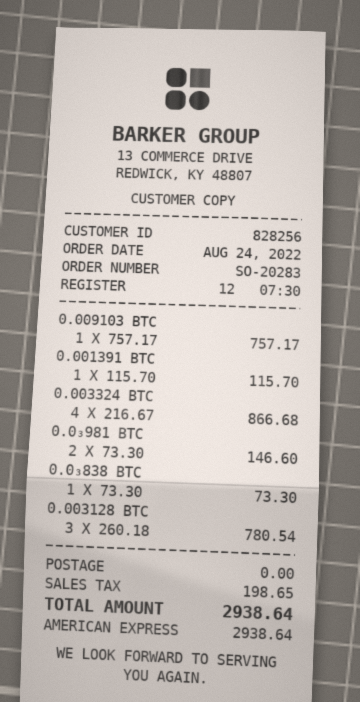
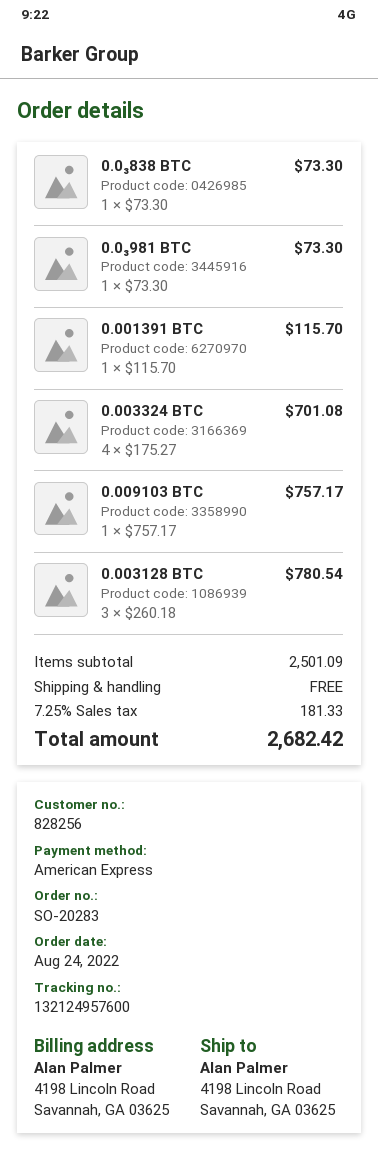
0.003324 BTC: 4 x 216.67 = 866.68 -> 4 x 175.27 = 701.08
0.0₃981 BTC: 2 x 73.30 = 146.60 -> 1 x 73.30 = 73.30
tax: 198.65 -> 181.33
total: 2938.64 -> 2682.42

